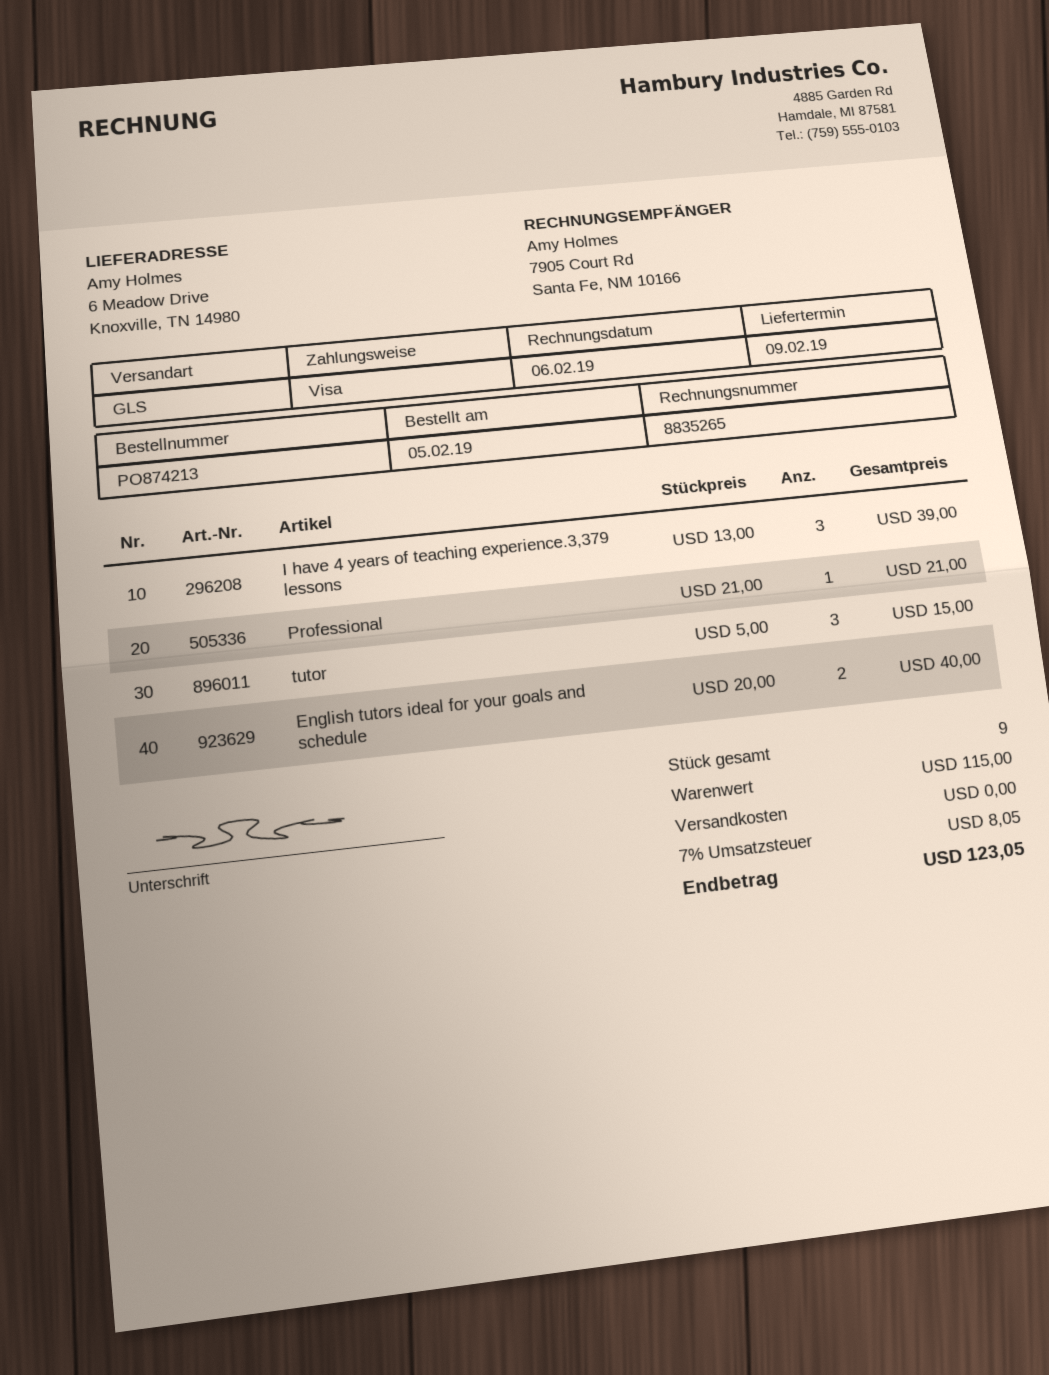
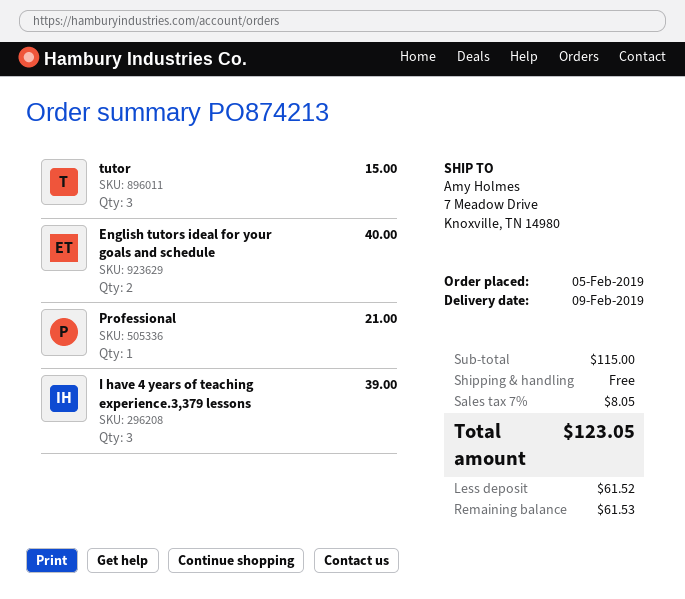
ship to: 6 Meadow Drive, Knoxville, TN 14980 -> 7 Meadow Drive, Knoxville, TN 14980

